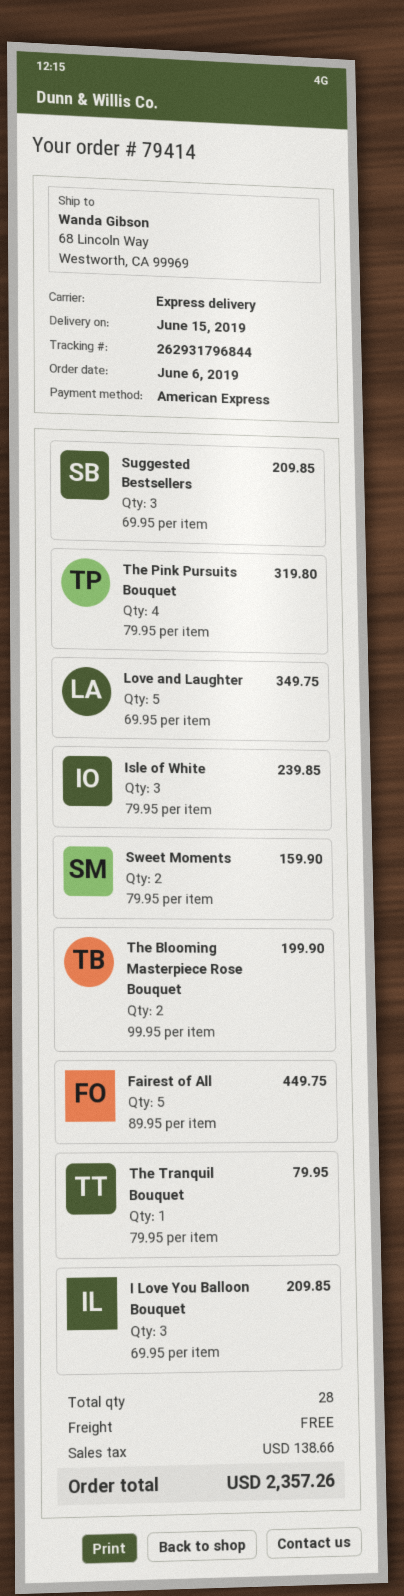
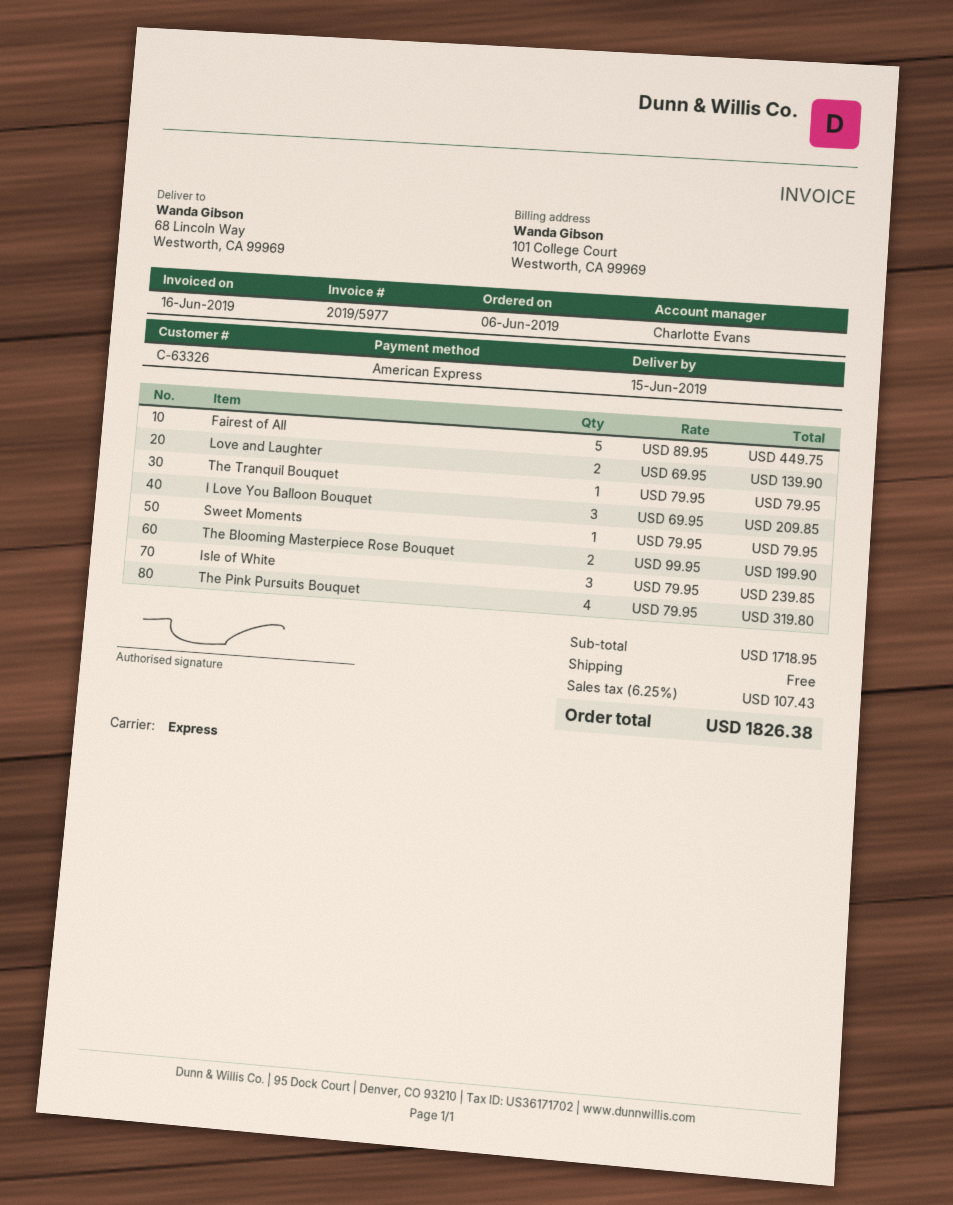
Suggested Bestsellers: 3 x 69.95 = 209.85 -> none
Love and Laughter: 5 x 69.95 = 349.75 -> 2 x 69.95 = 139.90
Sweet Moments: 2 x 79.95 = 159.90 -> 1 x 79.95 = 79.95
tax: 138.66 -> 107.43
total: 2357.26 -> 1826.38

